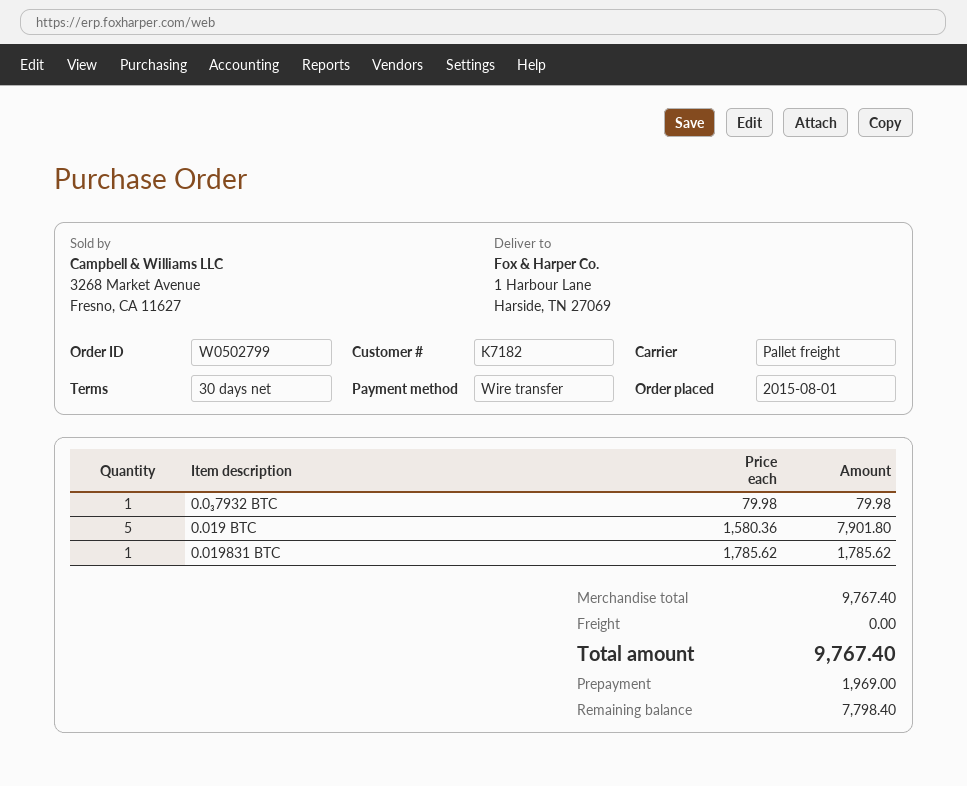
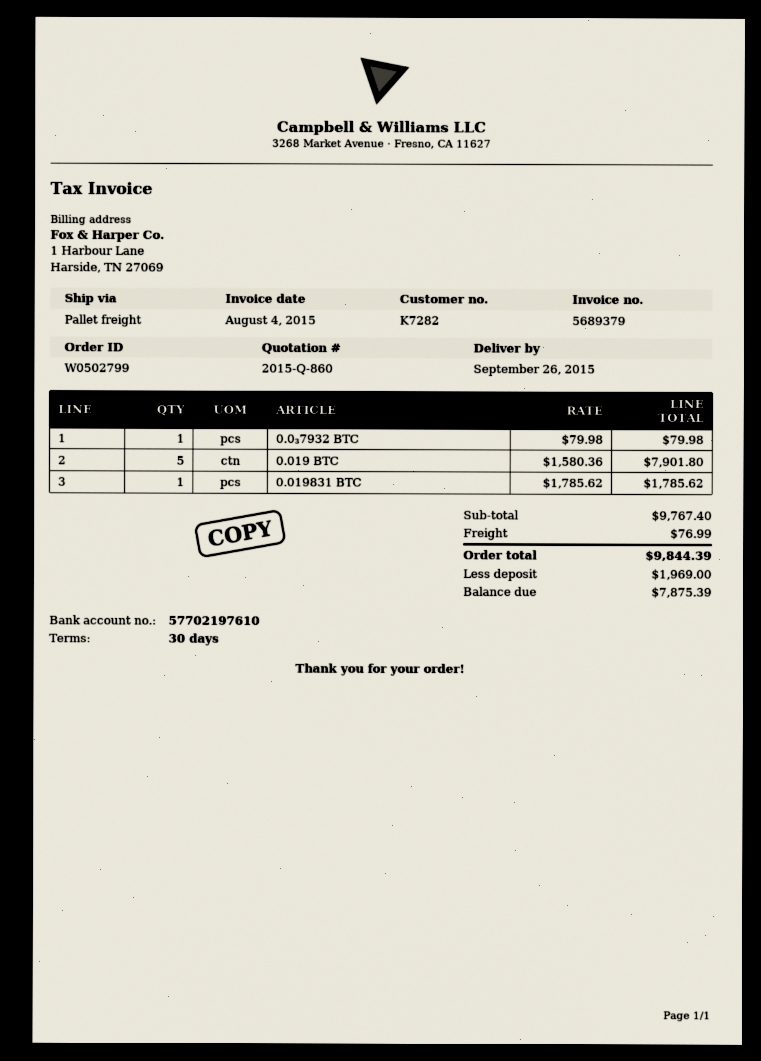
customer number: K7182 -> K7282
shipping: 0.00 -> 76.99
total: 9767.40 -> 9844.39
balance: 7798.40 -> 7875.39

